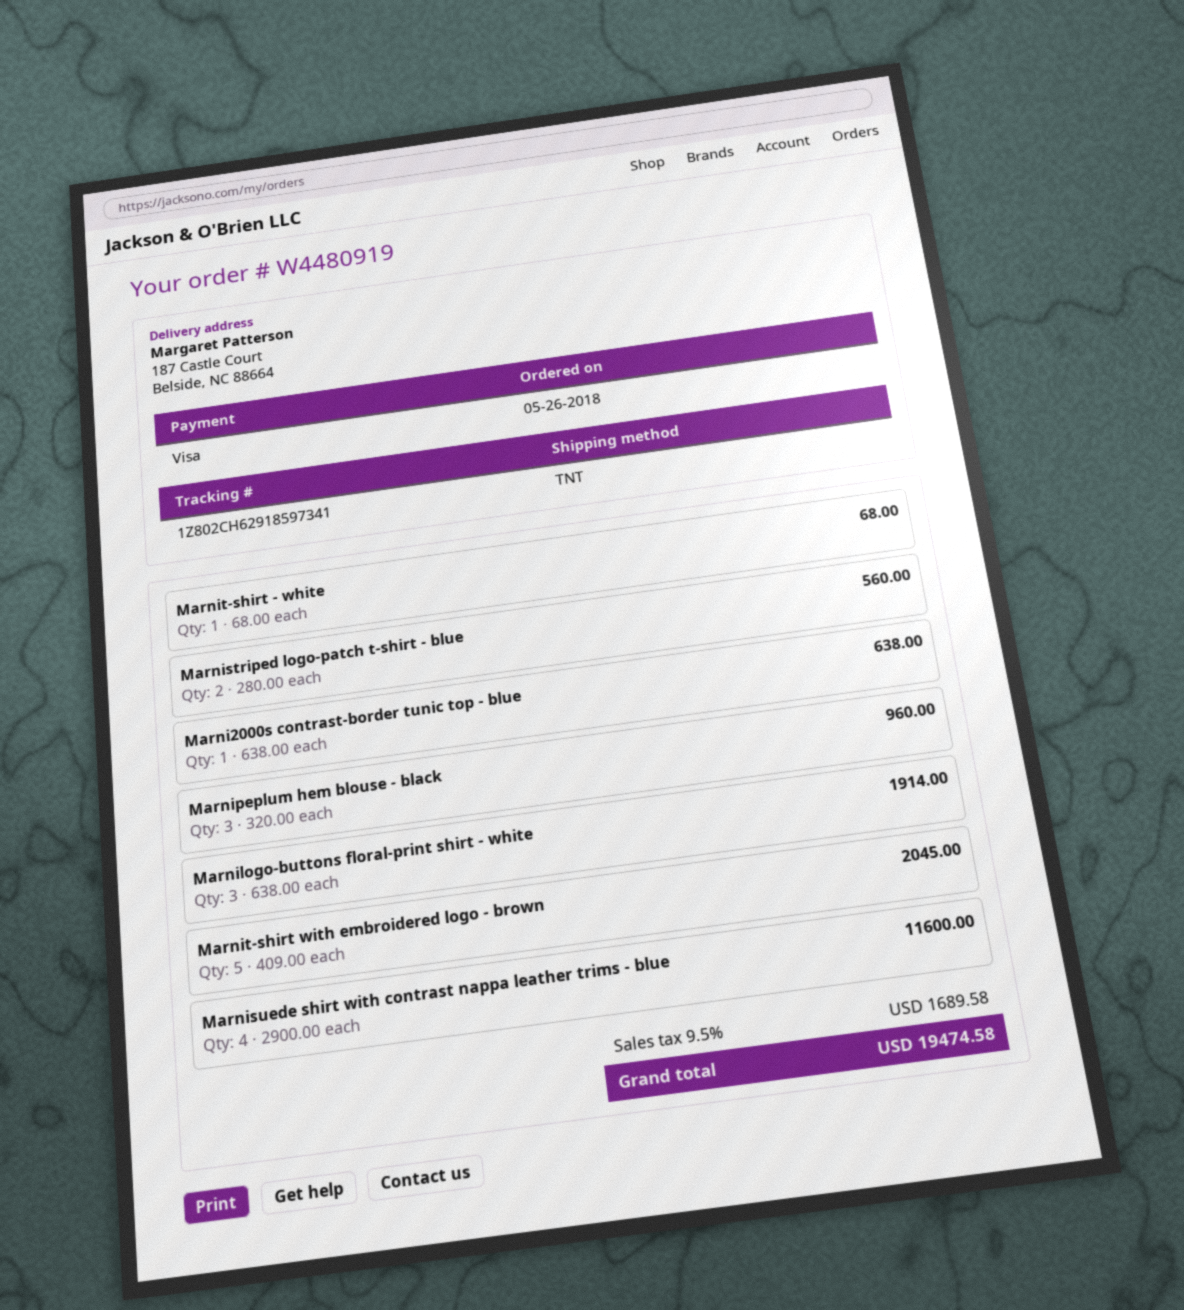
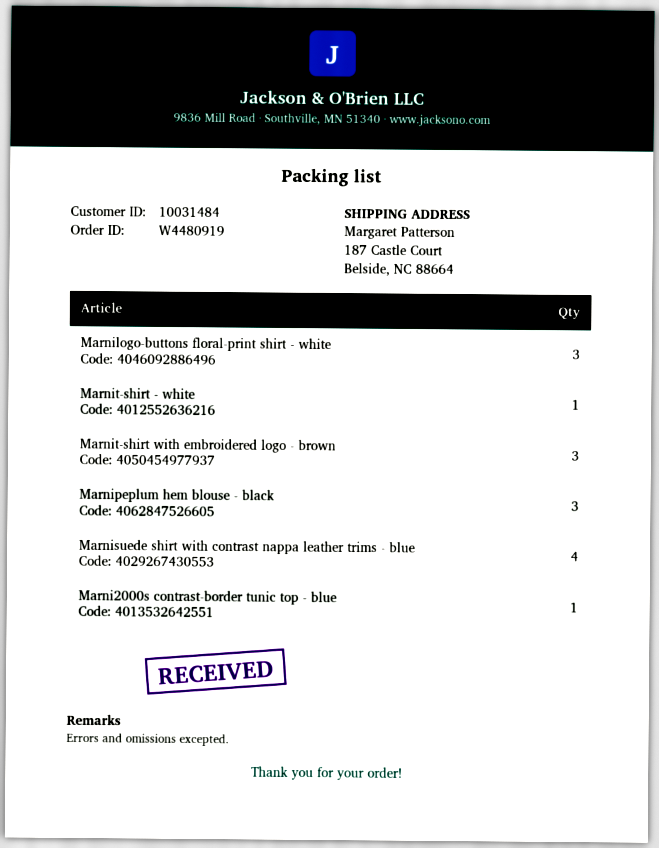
Marnistriped logo-patch t-shirt - blue: 2 -> none
Marnit-shirt with embroidered logo - brown: 5 -> 3

